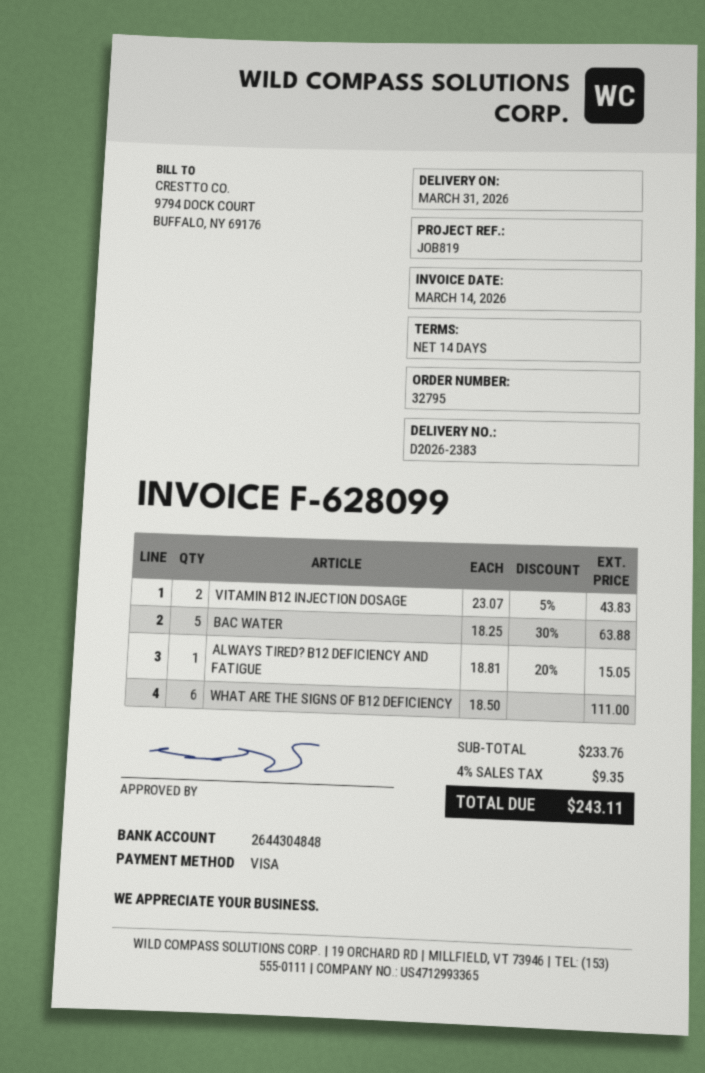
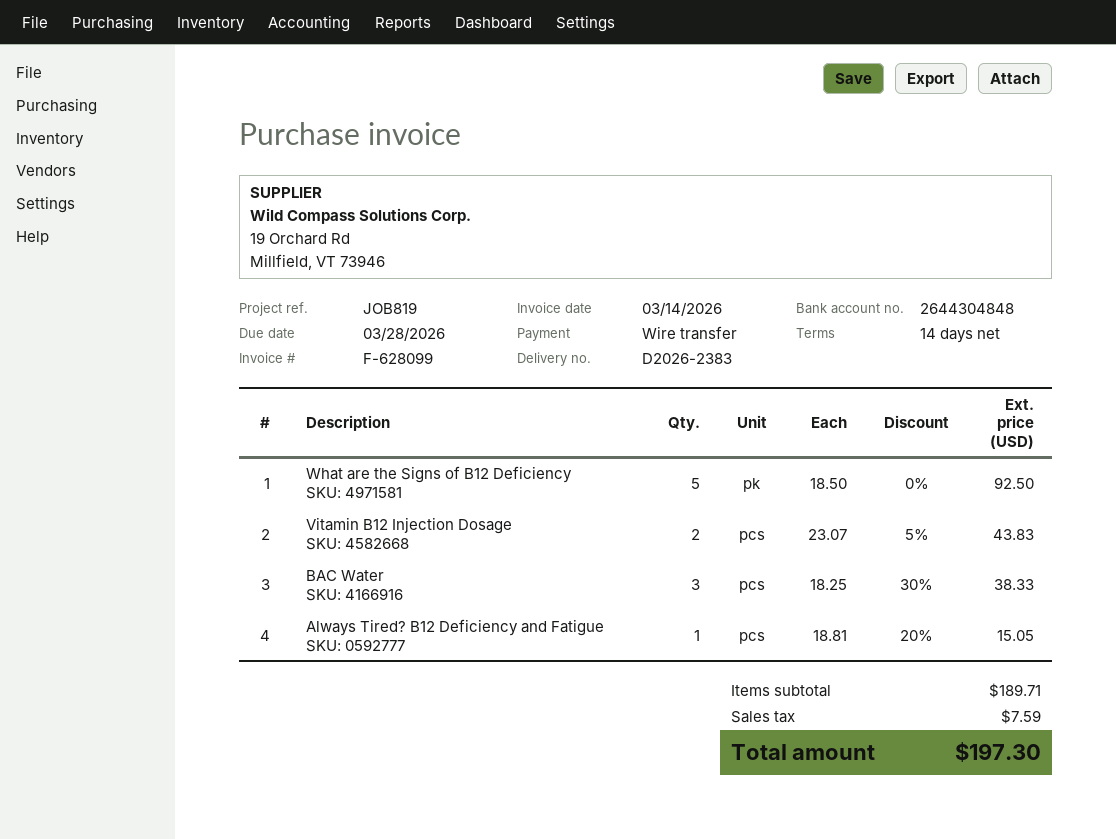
payment method: Visa -> bank transfer
BAC WATER: 5 x 18.25 - 30% = 63.88 -> 3 x 18.25 - 30% = 38.33
WHAT ARE THE SIGNS OF B12 DEFICIENCY: 6 x 18.50 = 111.00 -> 5 x 18.50 = 92.50
subtotal: 233.76 -> 189.71
tax: 9.35 -> 7.59
total: 243.11 -> 197.30

